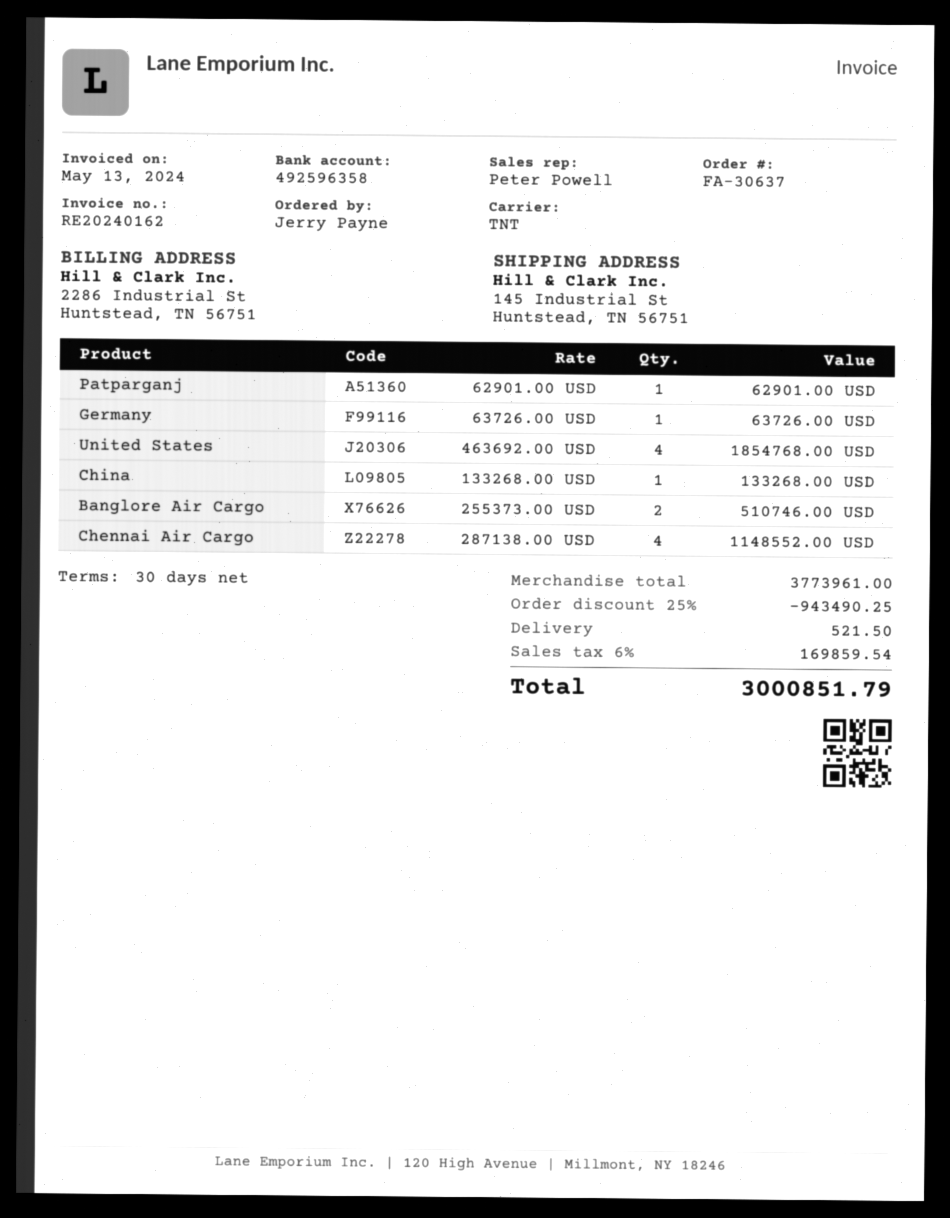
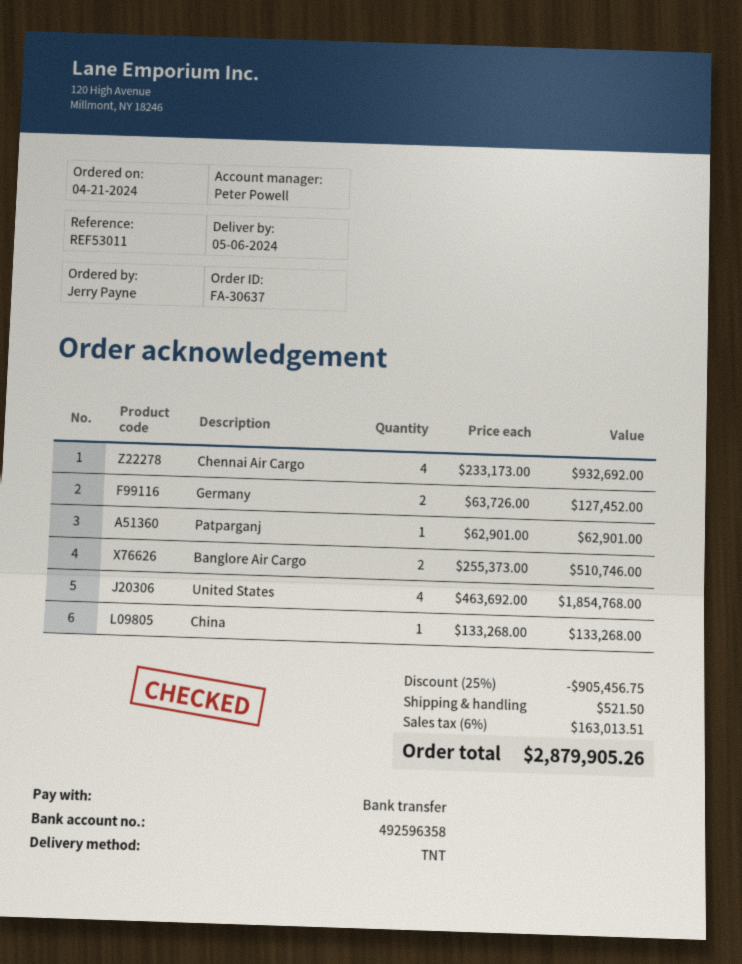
Germany: 1 x 63726.00 = 63726.00 -> 2 x 63726.00 = 127452.00
Chennai Air Cargo: 4 x 287138.00 = 1148552.00 -> 4 x 233173.00 = 932692.00
discount: 25% = 943490.25 -> 25% = 905456.75
tax: 6% = 169859.54 -> 6% = 163013.51
total: 3000851.79 -> 2879905.26

